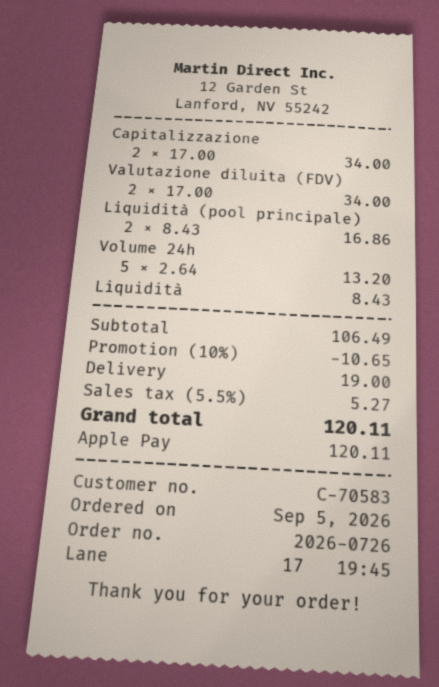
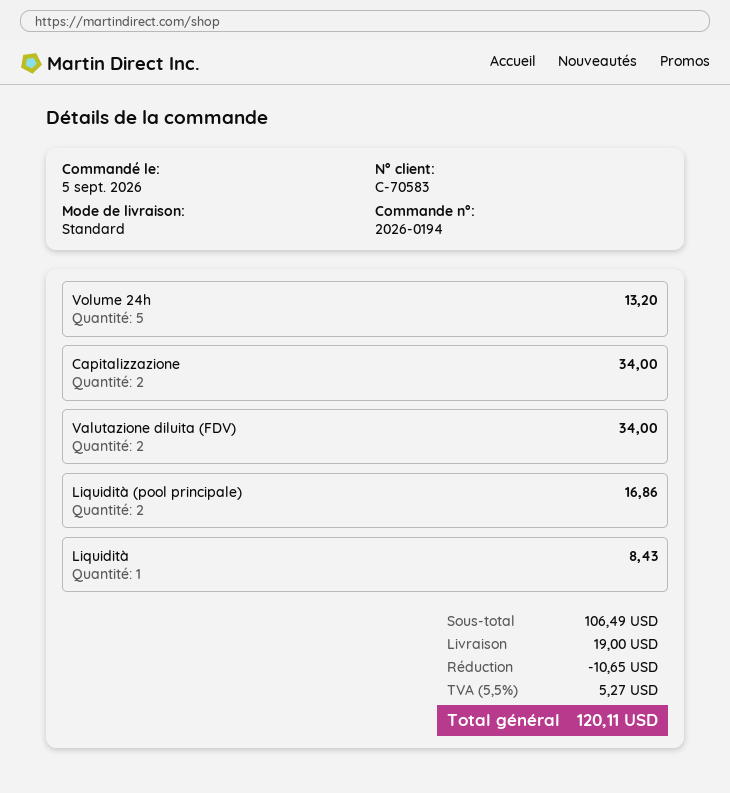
order number: 2026-0726 -> 2026-0194

